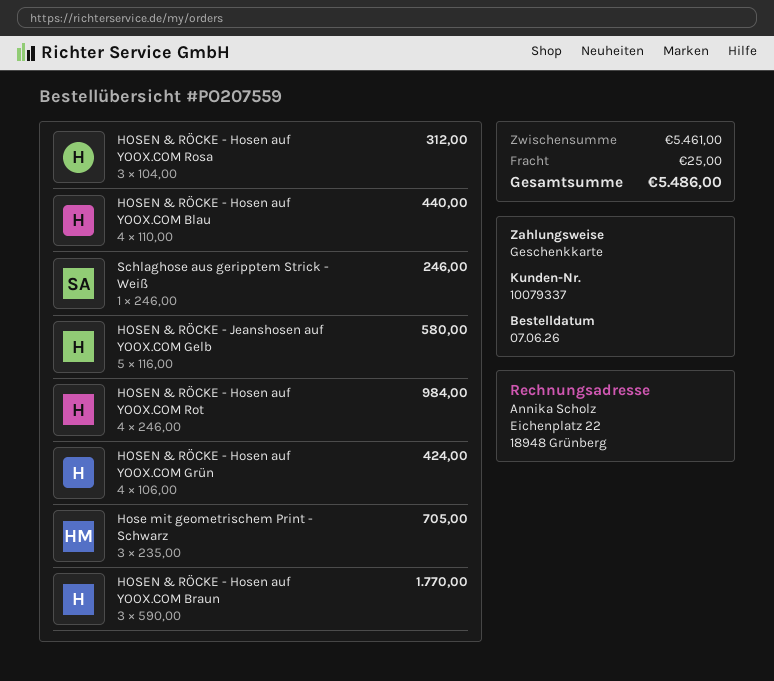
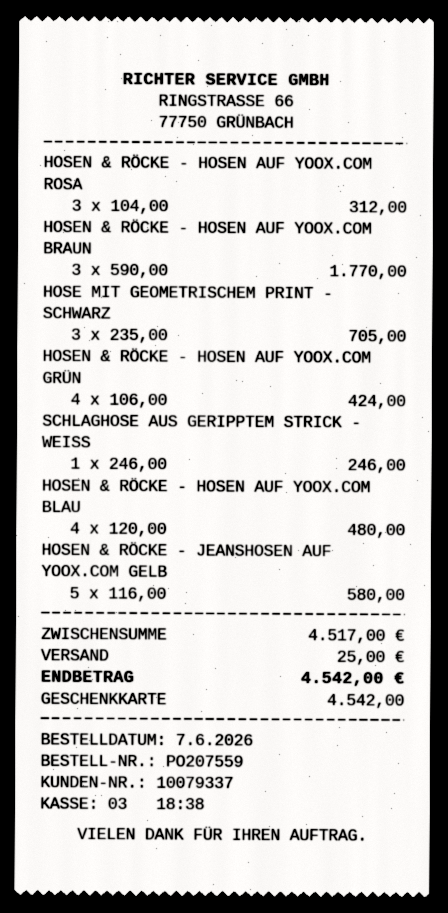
HOSEN & RÖCKE - Hosen auf YOOX.COM Blau: 4 x 110.00 = 440.00 -> 4 x 120.00 = 480.00
HOSEN & RÖCKE - Hosen auf YOOX.COM Rot: 4 x 246.00 = 984.00 -> none
subtotal: 5461.00 -> 4517.00
total: 5486.00 -> 4542.00

